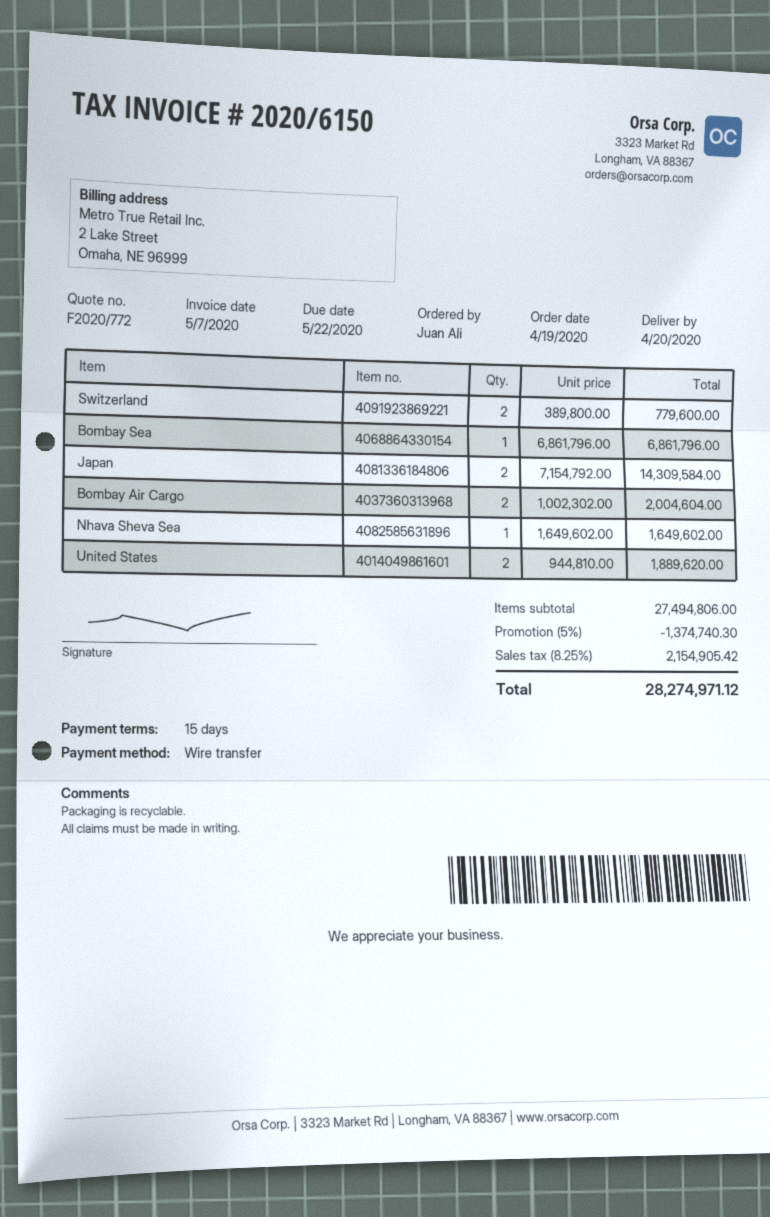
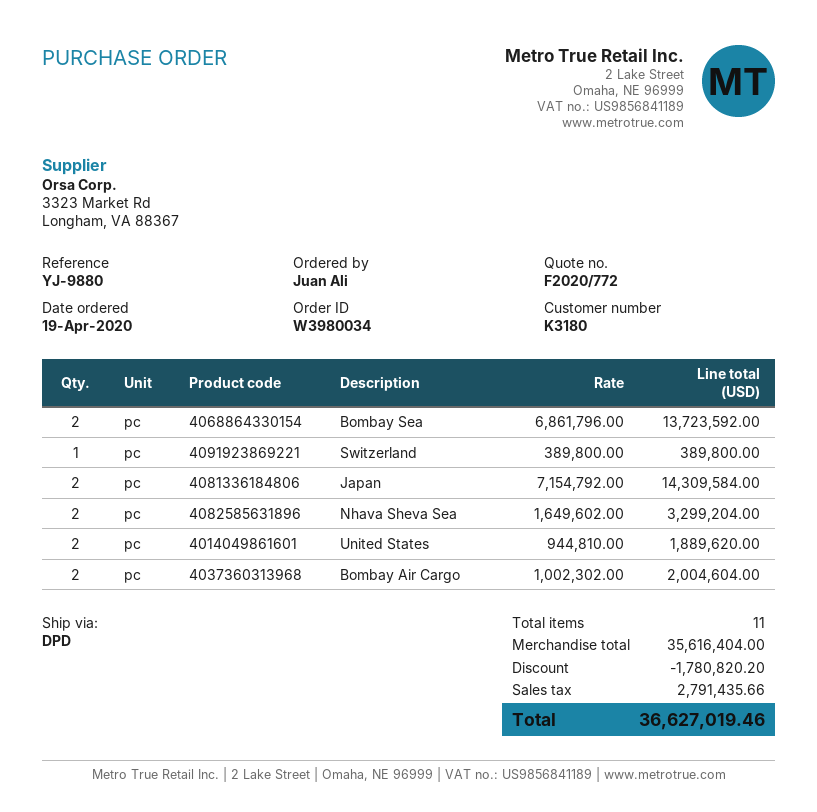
Switzerland: 2 x 389800.00 = 779600.00 -> 1 x 389800.00 = 389800.00
Bombay Sea: 1 x 6861796.00 = 6861796.00 -> 2 x 6861796.00 = 13723592.00
Nhava Sheva Sea: 1 x 1649602.00 = 1649602.00 -> 2 x 1649602.00 = 3299204.00
subtotal: 27494806.00 -> 35616404.00
discount: 1374740.30 -> 1780820.20
tax: 2154905.42 -> 2791435.66
total: 28274971.12 -> 36627019.46

